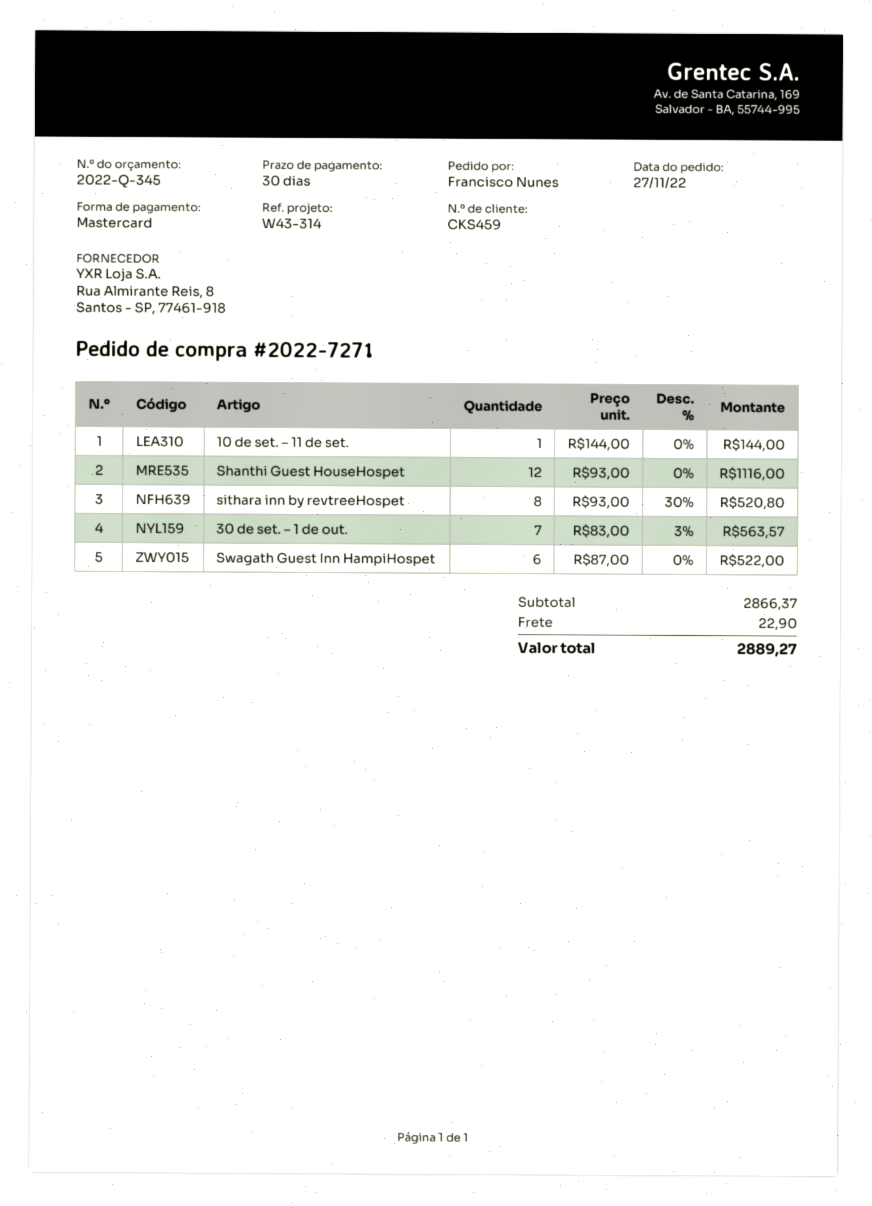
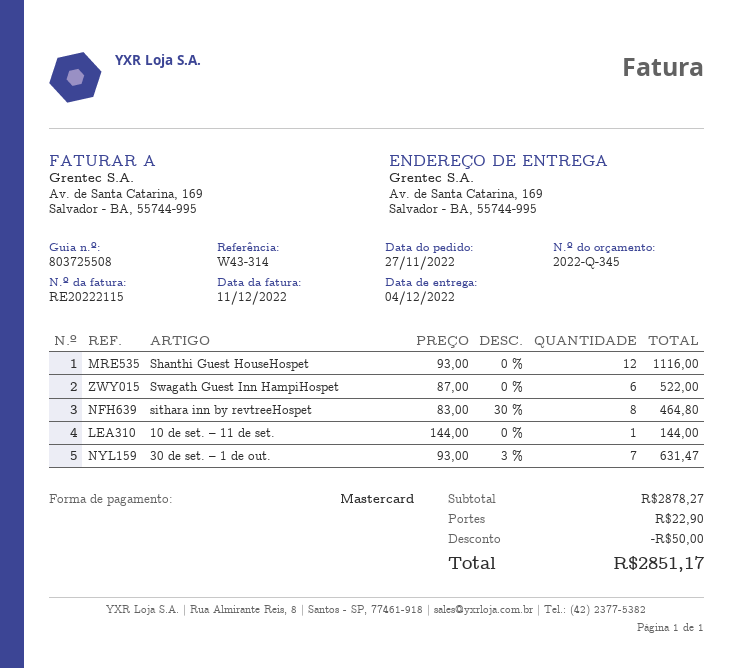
sithara inn by revtreeHospet: 8 x 93.00 - 30% = 520.80 -> 8 x 83.00 - 30% = 464.80
30 de set. – 1 de out.: 7 x 83.00 - 3% = 563.57 -> 7 x 93.00 - 3% = 631.47
subtotal: 2866.37 -> 2878.27
discount: none -> 50.00
total: 2889.27 -> 2851.17

